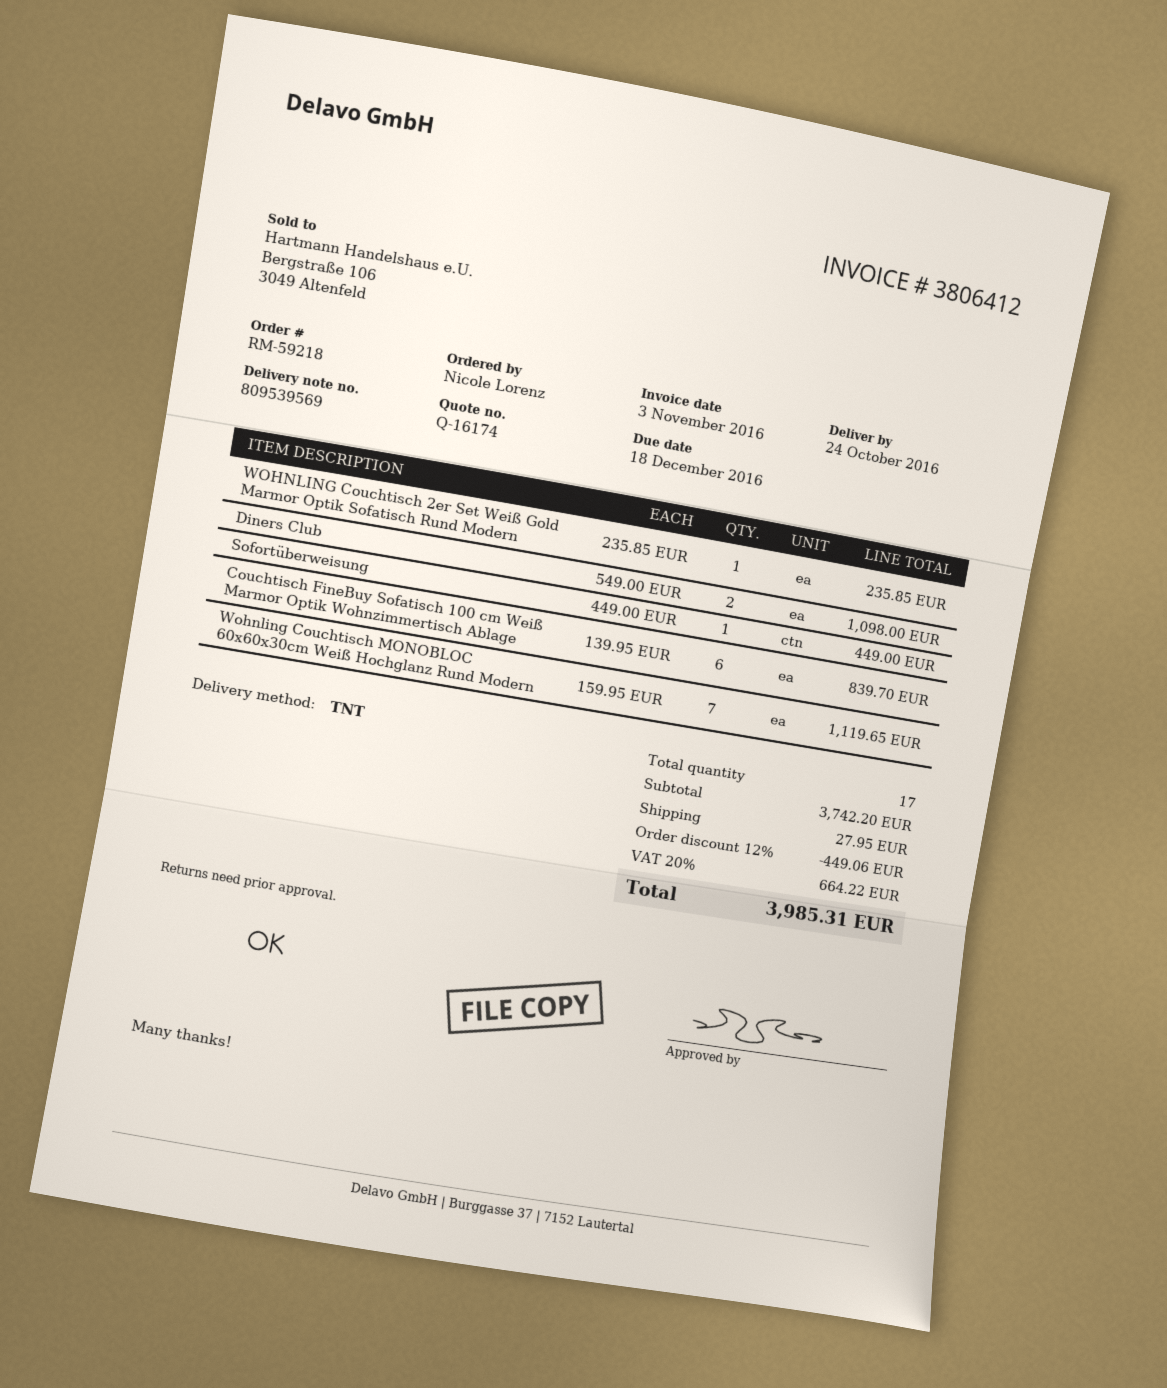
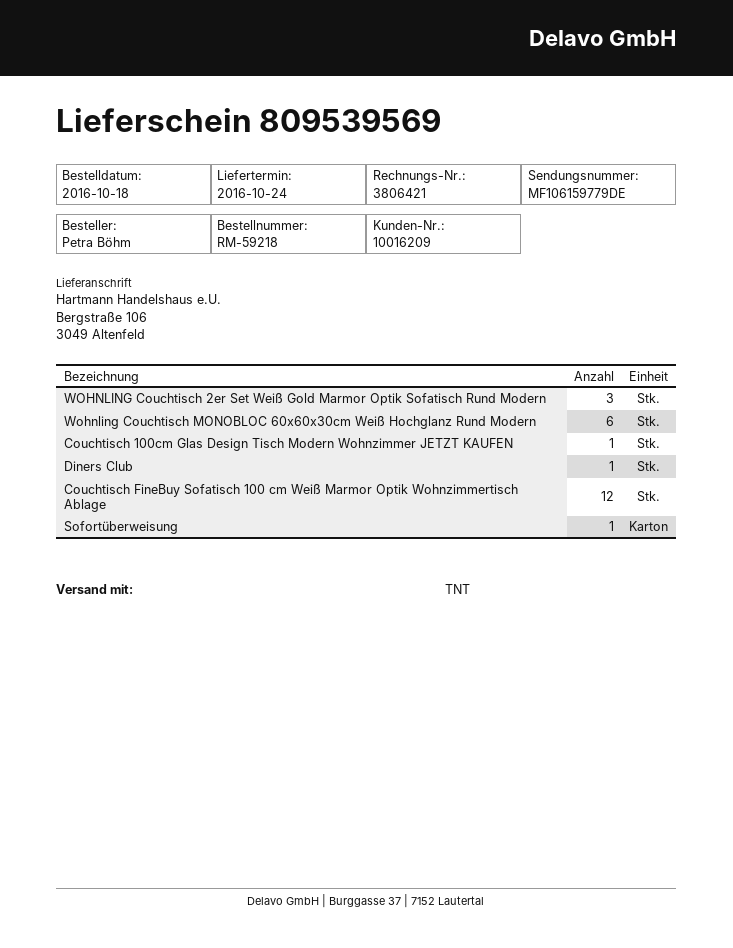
invoice number: 3806412 -> 3806421
ordered by: Nicole Lorenz -> Petra Böhm
WOHNLING Couchtisch 2er Set Weiß Gold Marmor Optik Sofatisch Rund Modern: 1 -> 3
Diners Club: 2 -> 1
Couchtisch FineBuy Sofatisch 100 cm Weiß Marmor Optik Wohnzimmertisch Ablage: 6 -> 12
Wohnling Couchtisch MONOBLOC 60x60x30cm Weiß Hochglanz Rund Modern: 7 -> 6
Couchtisch 100cm Glas Design Tisch Modern Wohnzimmer JETZT KAUFEN: none -> 1

